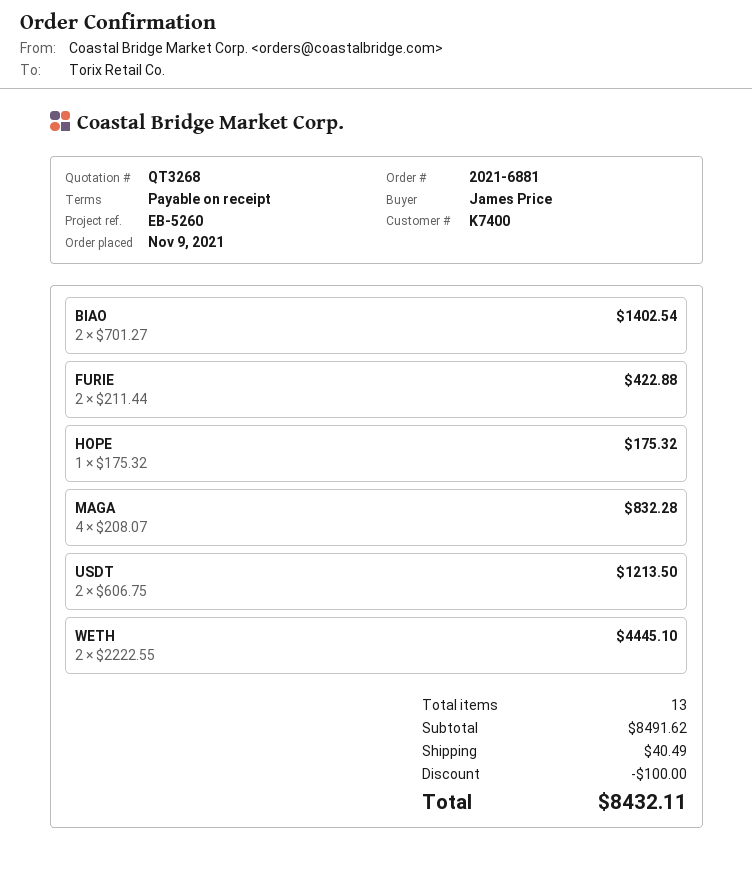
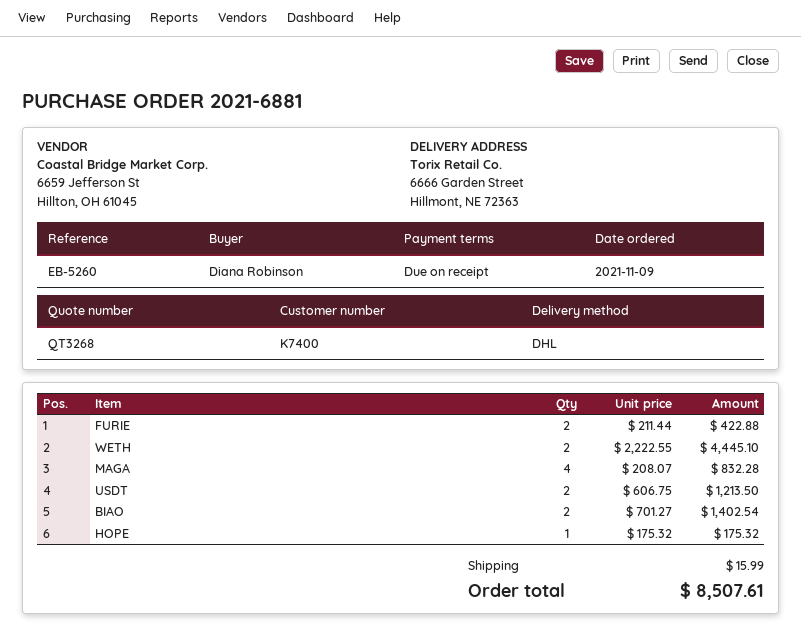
ordered by: James Price -> Diana Robinson
discount: 100.00 -> none
shipping: 40.49 -> 15.99
total: 8432.11 -> 8507.61

